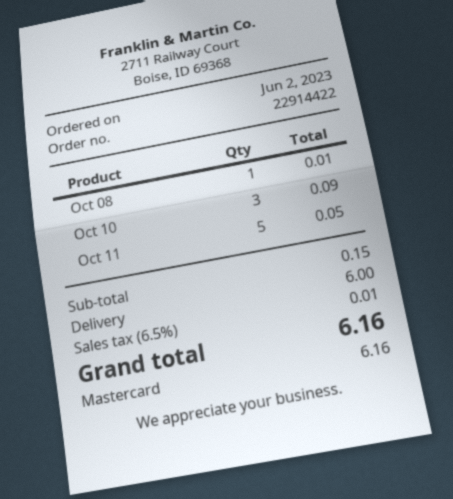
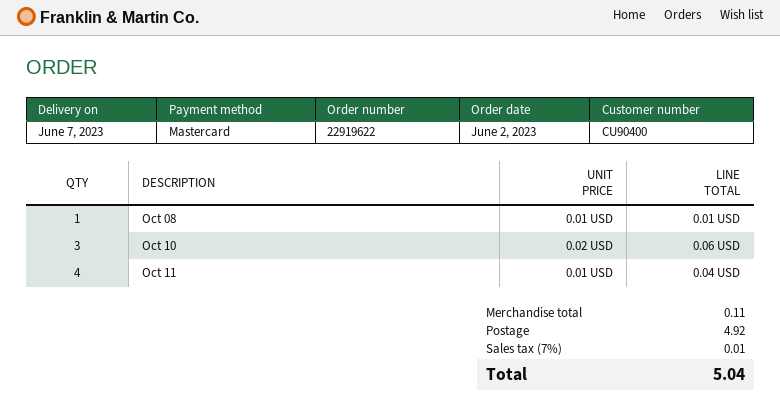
order number: 22914422 -> 22919622
Oct 10: 3 for 0.09 -> 3 for 0.06
Oct 11: 5 for 0.05 -> 4 for 0.04
subtotal: 0.15 -> 0.11
shipping: 6.00 -> 4.92
tax: 6.5% = 0.01 -> 7% = 0.01
total: 6.16 -> 5.04

